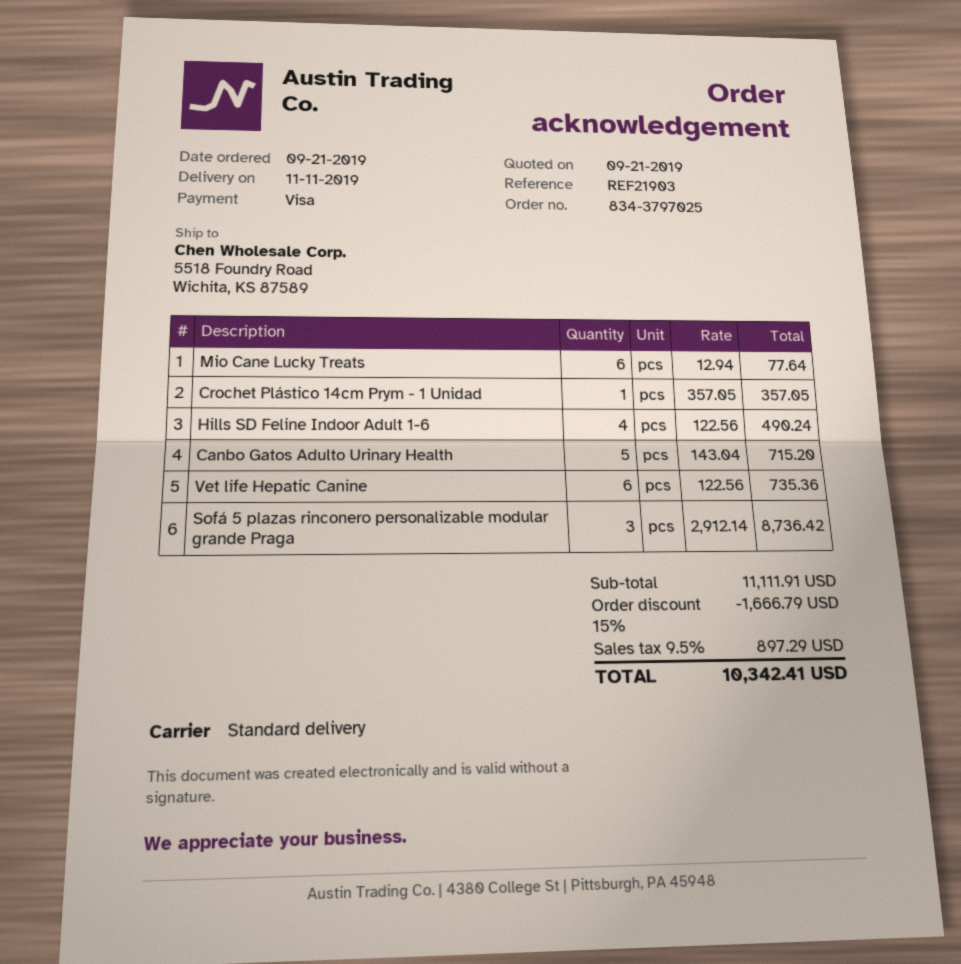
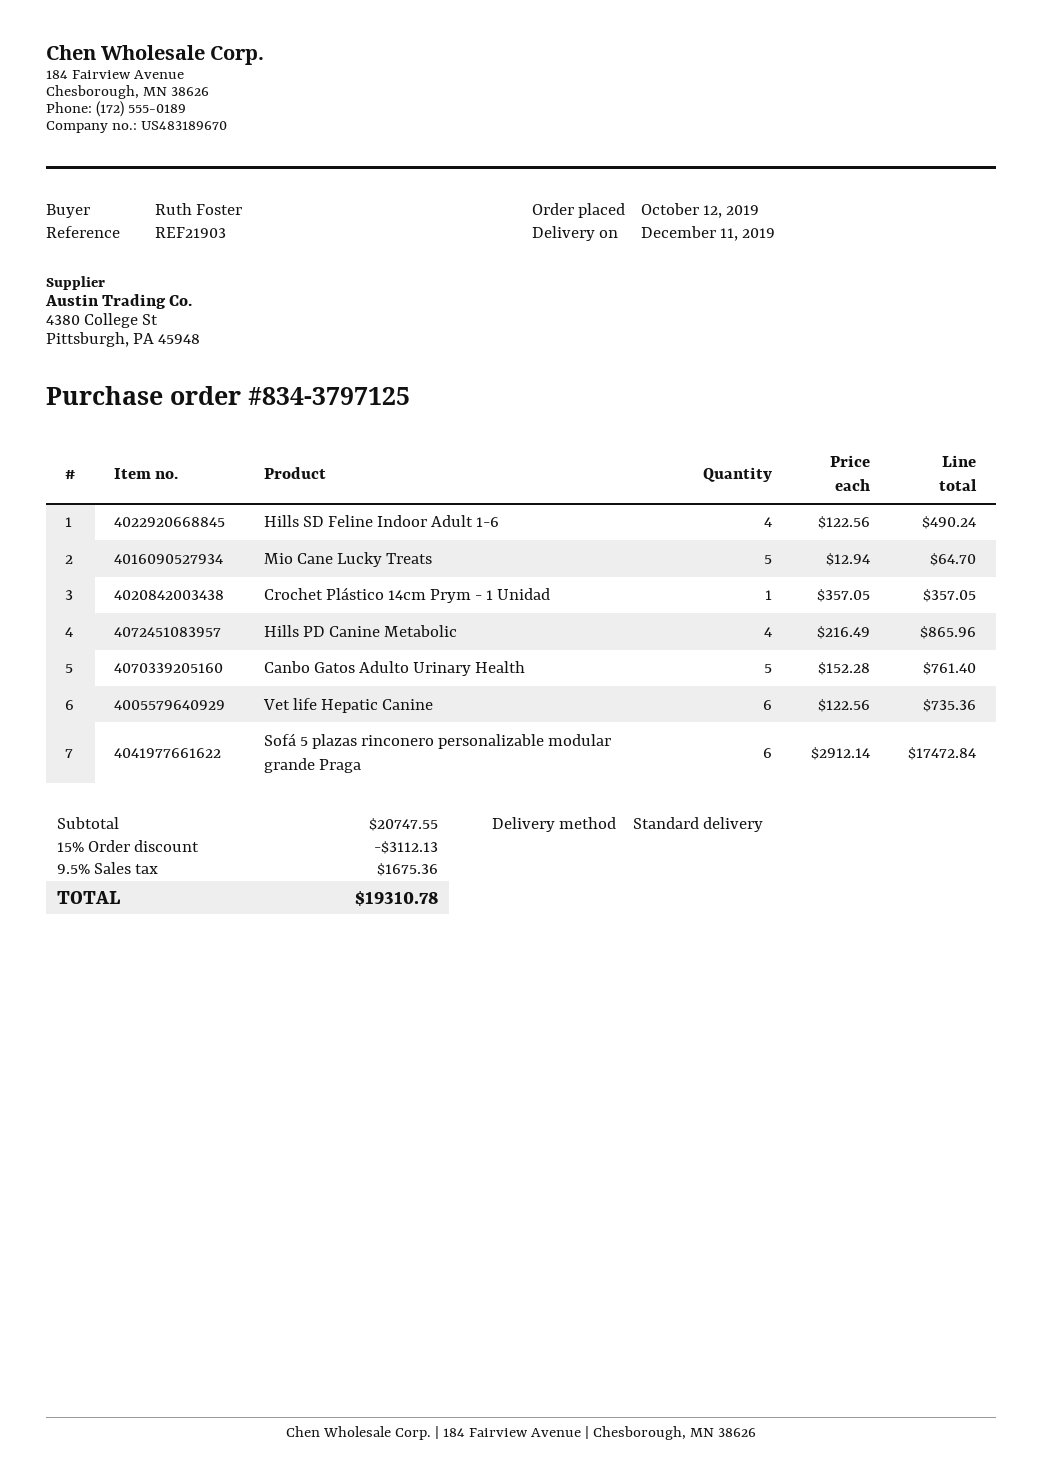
order number: 834-3797025 -> 834-3797125
order date: 2019-09-21 -> 2019-10-12
delivery date: 2019-11-11 -> 2019-12-11
Mio Cane Lucky Treats: 6 x 12.94 = 77.64 -> 5 x 12.94 = 64.70
Canbo Gatos Adulto Urinary Health: 5 x 143.04 = 715.20 -> 5 x 152.28 = 761.40
Sofá 5 plazas rinconero personalizable modular grande Praga: 3 x 2912.14 = 8736.42 -> 6 x 2912.14 = 17472.84
Hills PD Canine Metabolic: none -> 4 x 216.49 = 865.96
subtotal: 11111.91 -> 20747.55
discount: 15% = 1666.79 -> 15% = 3112.13
tax: 9.5% = 897.29 -> 9.5% = 1675.36
total: 10342.41 -> 19310.78

